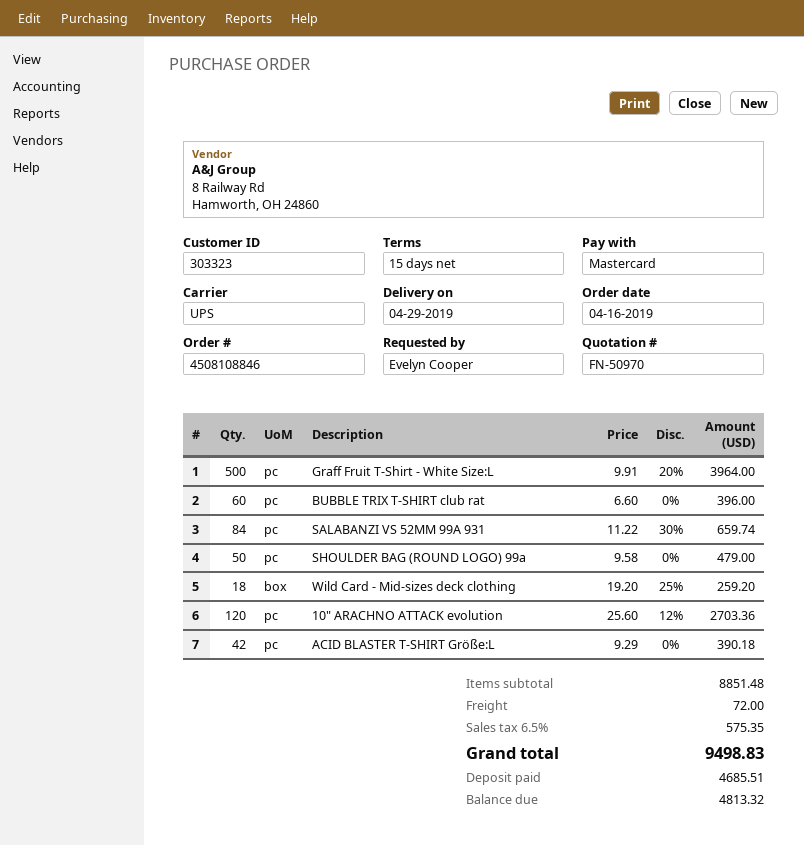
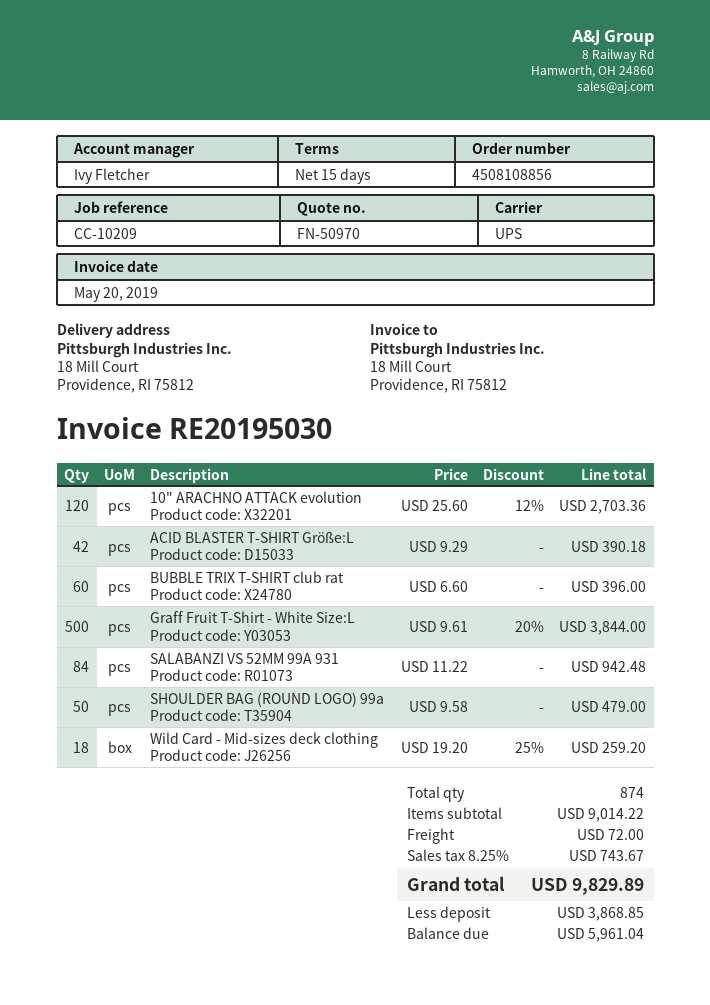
order number: 4508108846 -> 4508108856
Graff Fruit T-Shirt - White Size:L: 500 x 9.91 - 20% = 3964.00 -> 500 x 9.61 - 20% = 3844.00
SALABANZI VS 52MM 99A 931: 84 x 11.22 - 30% = 659.74 -> 84 x 11.22 = 942.48
subtotal: 8851.48 -> 9014.22
tax: 6.5% = 575.35 -> 8.25% = 743.67
total: 9498.83 -> 9829.89
deposit: 4685.51 -> 3868.85
balance: 4813.32 -> 5961.04

